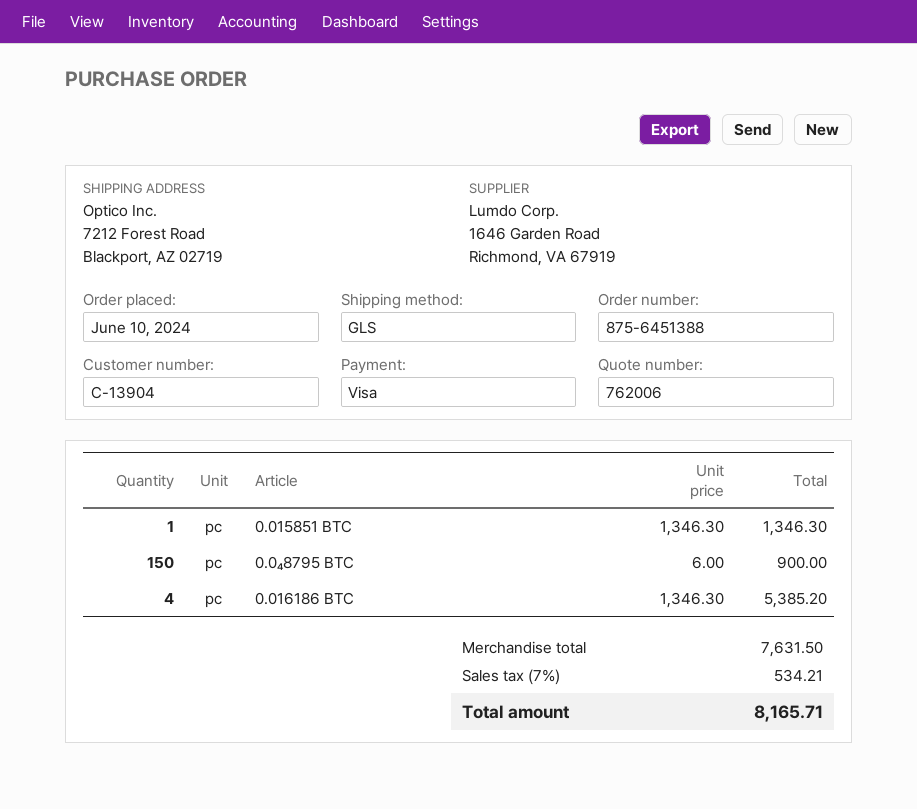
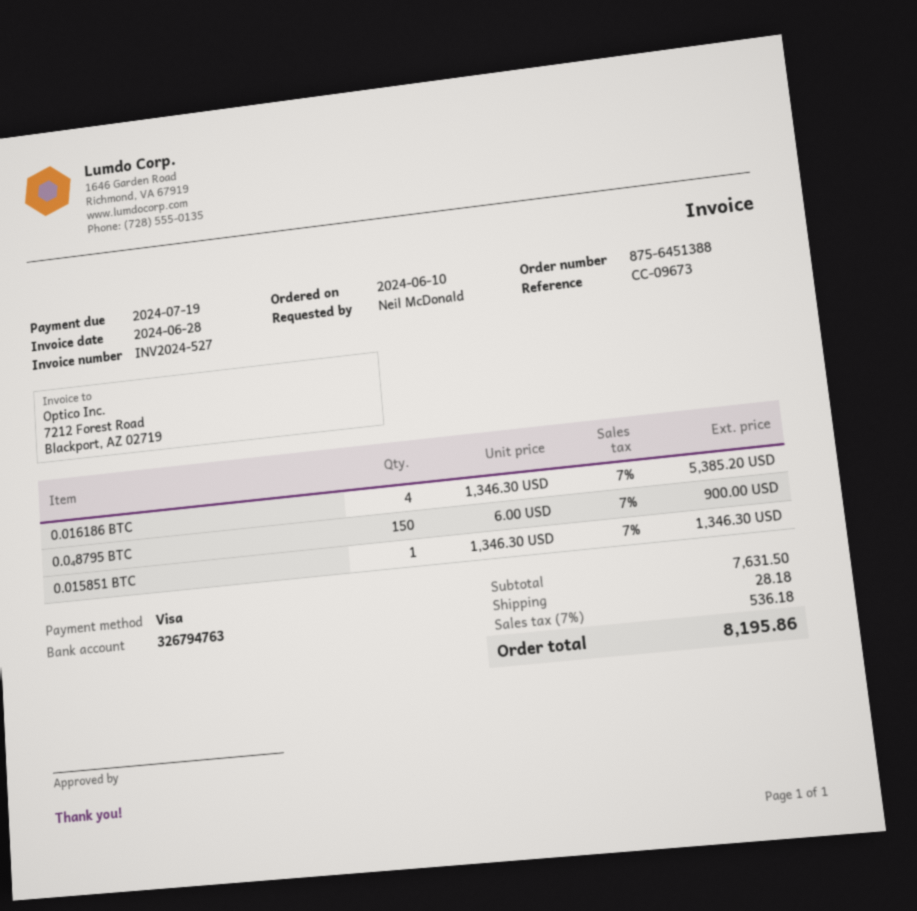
shipping: none -> 28.18
tax: 7% = 534.21 -> 7% = 536.18
total: 8165.71 -> 8195.86

